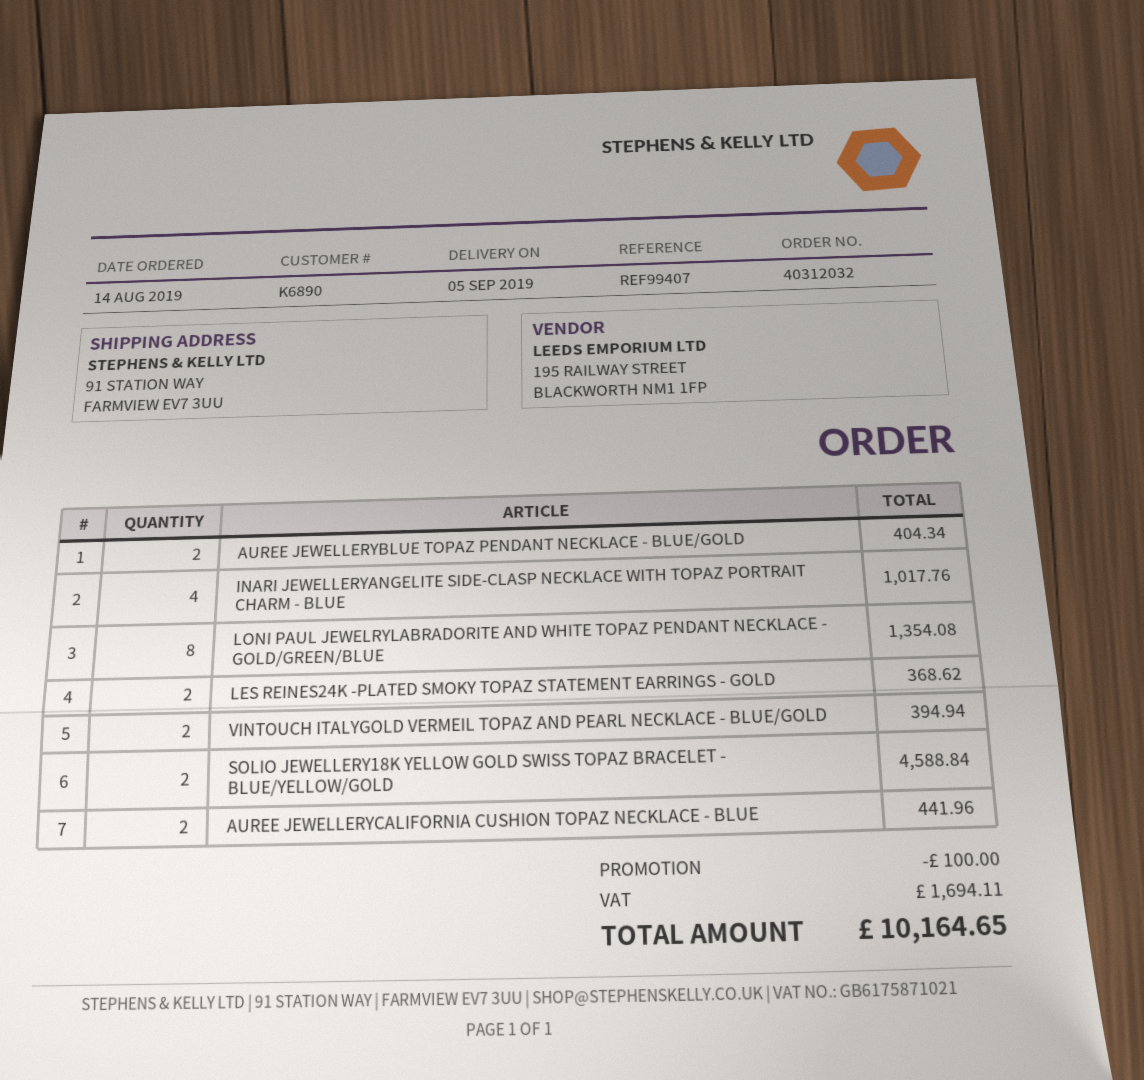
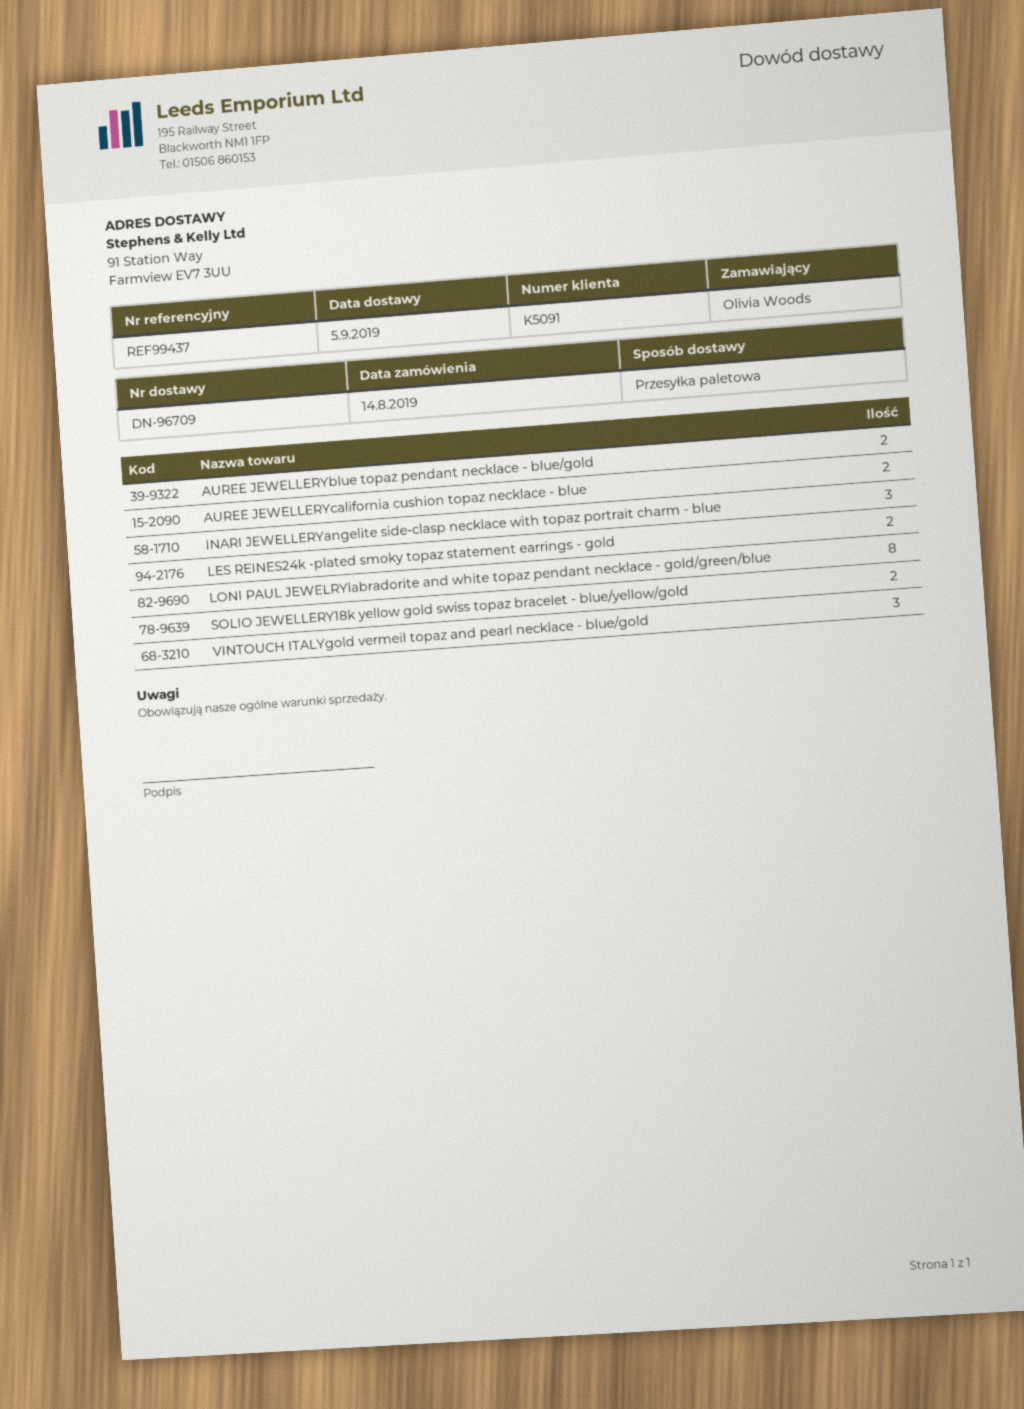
customer number: K6890 -> K5091
reference: REF99407 -> REF99437
INARI JEWELLERYANGELITE SIDE-CLASP NECKLACE WITH TOPAZ PORTRAIT CHARM - BLUE: 4 -> 3
VINTOUCH ITALYGOLD VERMEIL TOPAZ AND PEARL NECKLACE - BLUE/GOLD: 2 -> 3

